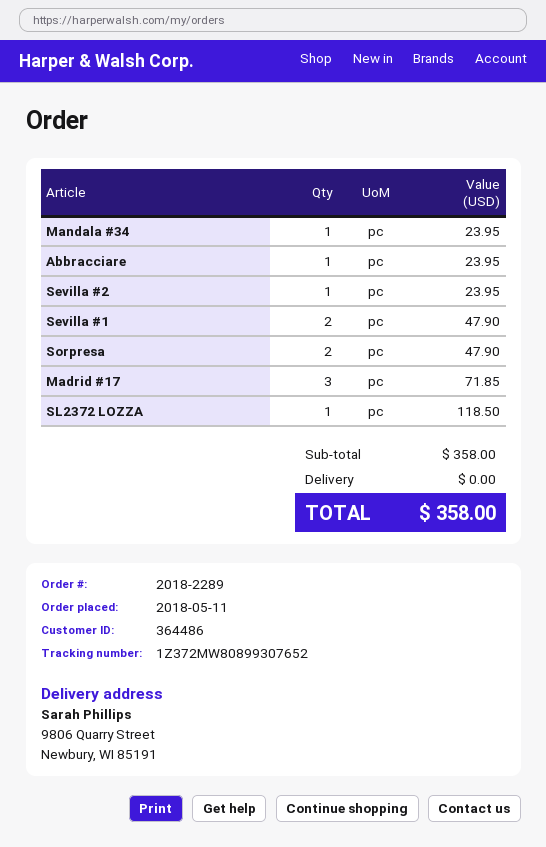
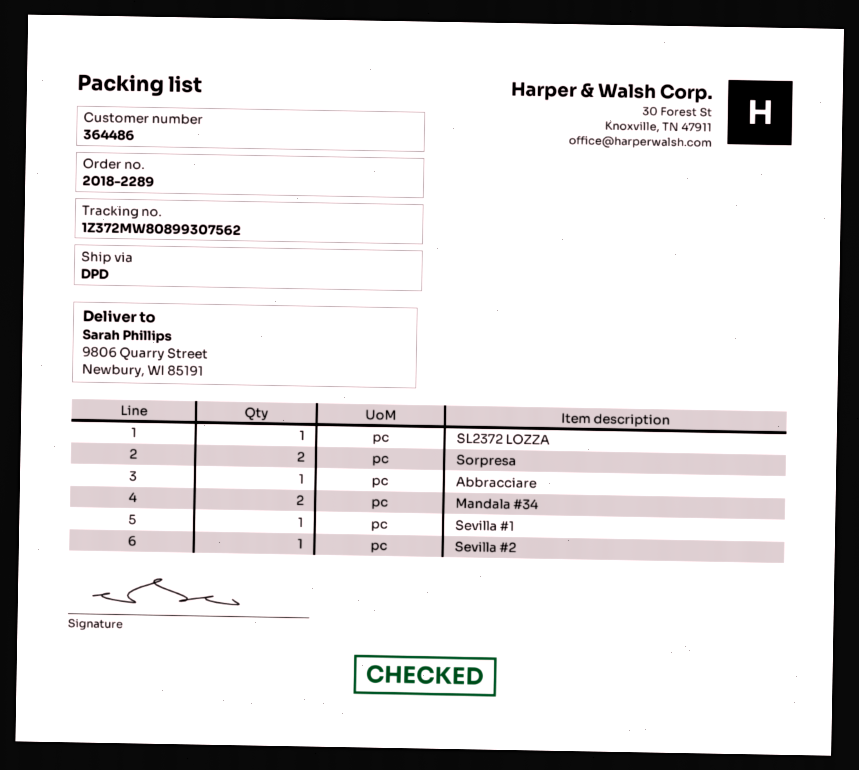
tracking number: 1Z372MW80899307652 -> 1Z372MW80899307562
Mandala #34: 1 -> 2
Sevilla #1: 2 -> 1
Madrid #17: 3 -> none

